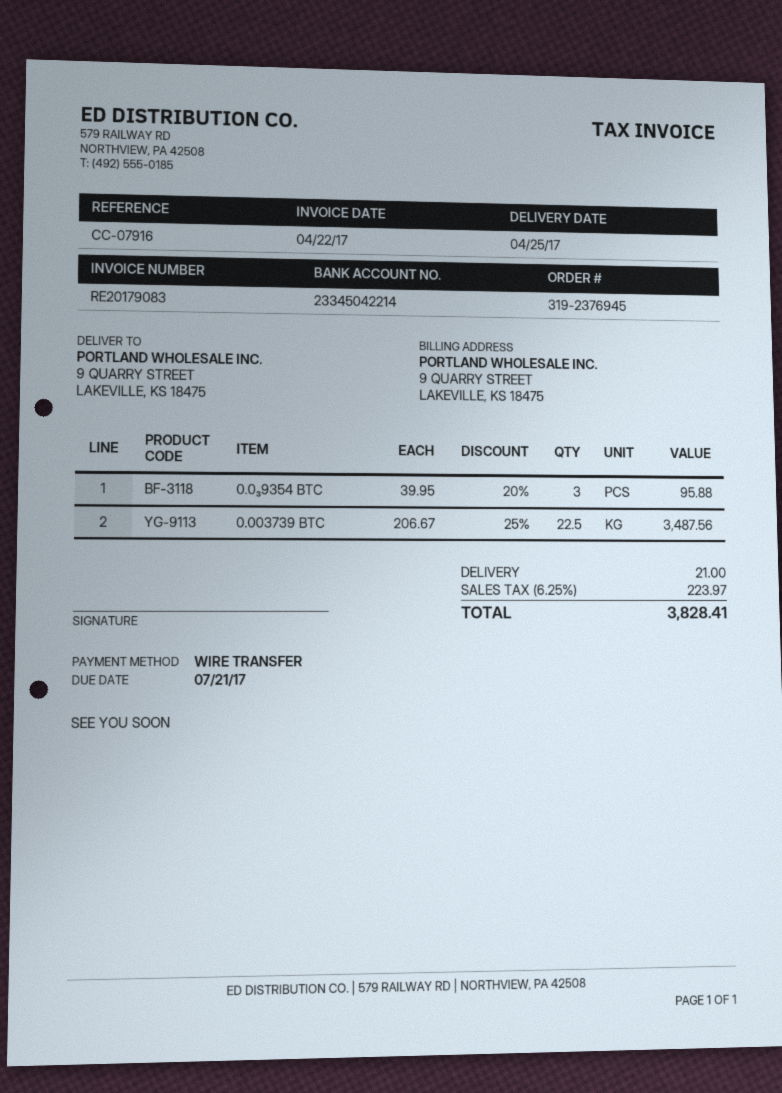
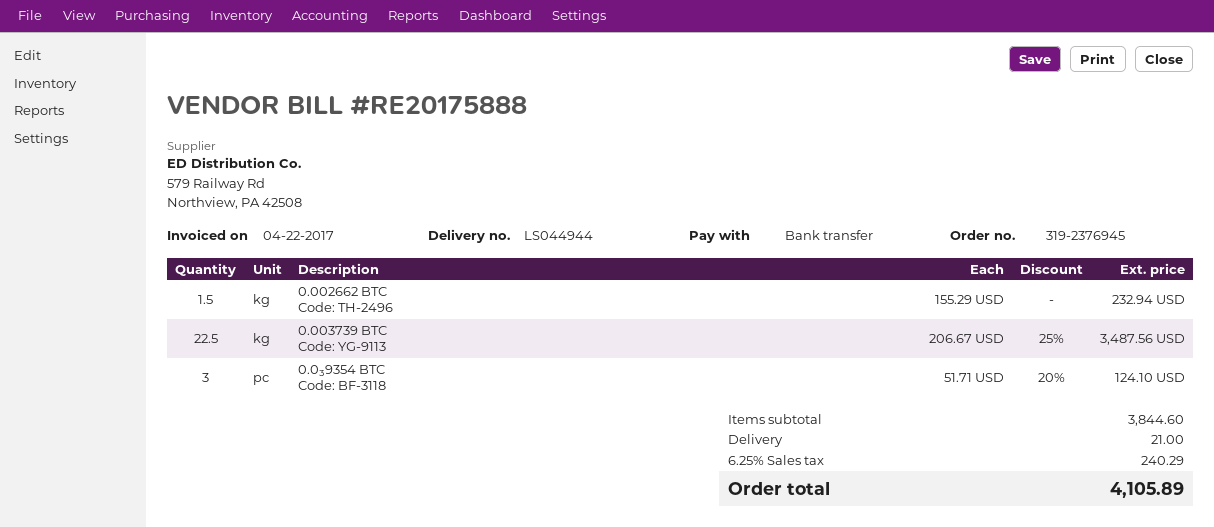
invoice number: RE20179083 -> RE20175888
0.0₃9354 BTC: 3 x 39.95 - 20% = 95.88 -> 3 x 51.71 - 20% = 124.10
0.002662 BTC: none -> 1.5 x 155.29 = 232.94
tax: 6.25% = 223.97 -> 6.25% = 240.29
total: 3828.41 -> 4105.89

